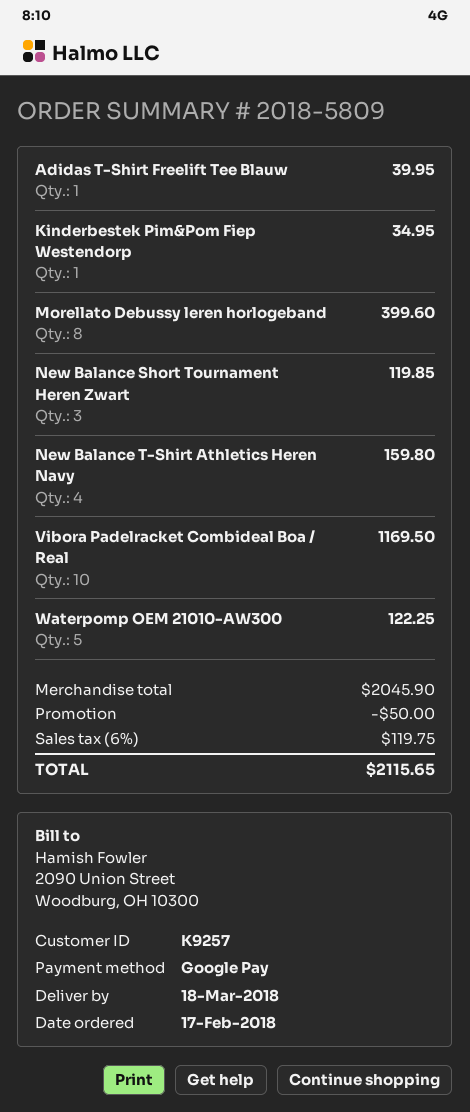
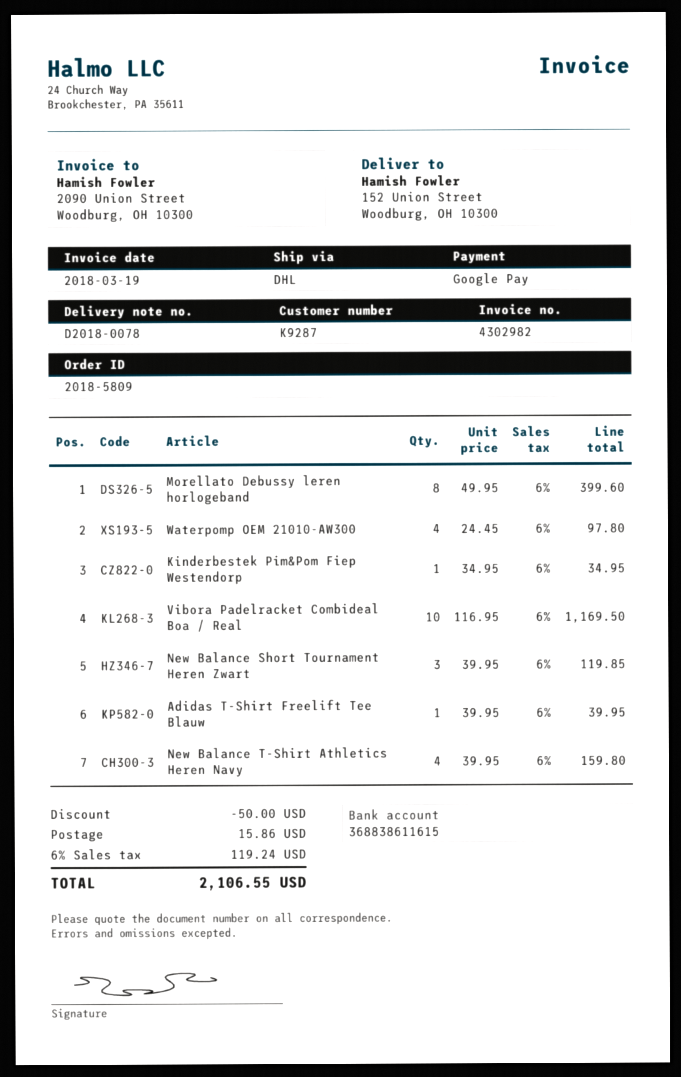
customer number: K9257 -> K9287
Waterpomp OEM 21010-AW300: 5 for 122.25 -> 4 for 97.80
shipping: none -> 15.86
tax: 6% = 119.75 -> 6% = 119.24
total: 2115.65 -> 2106.55

